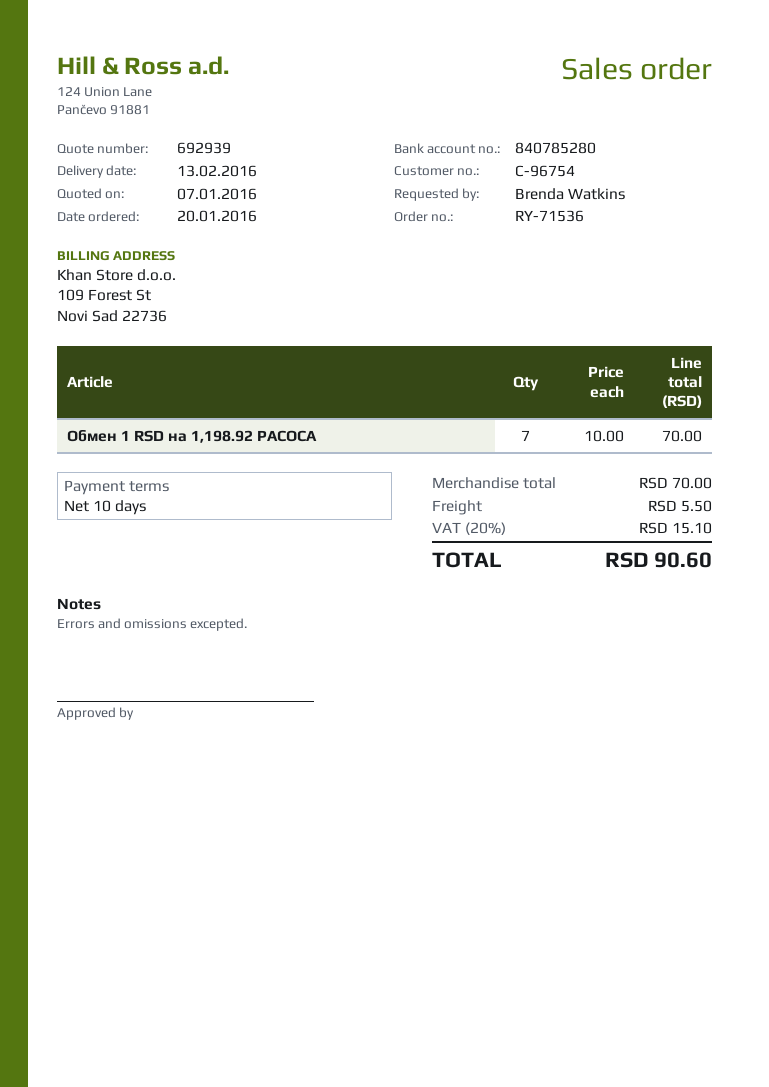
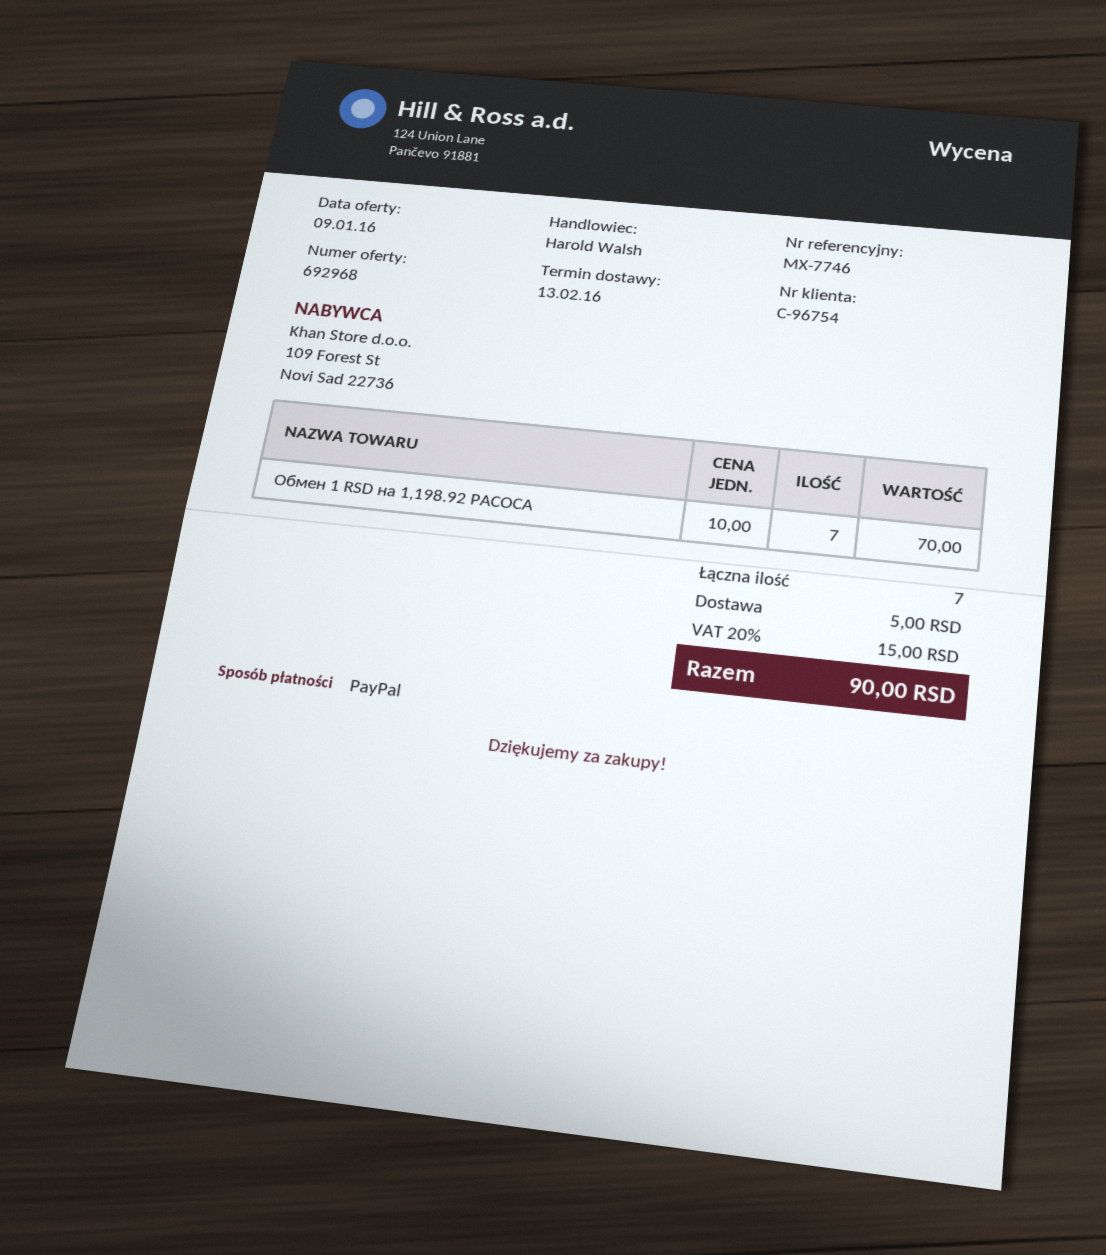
quote number: 692939 -> 692968
quote date: 2016-01-07 -> 2016-01-09
shipping: 5.50 -> 5.00
tax: 20% = 15.10 -> 20% = 15.00
total: 90.60 -> 90.00

